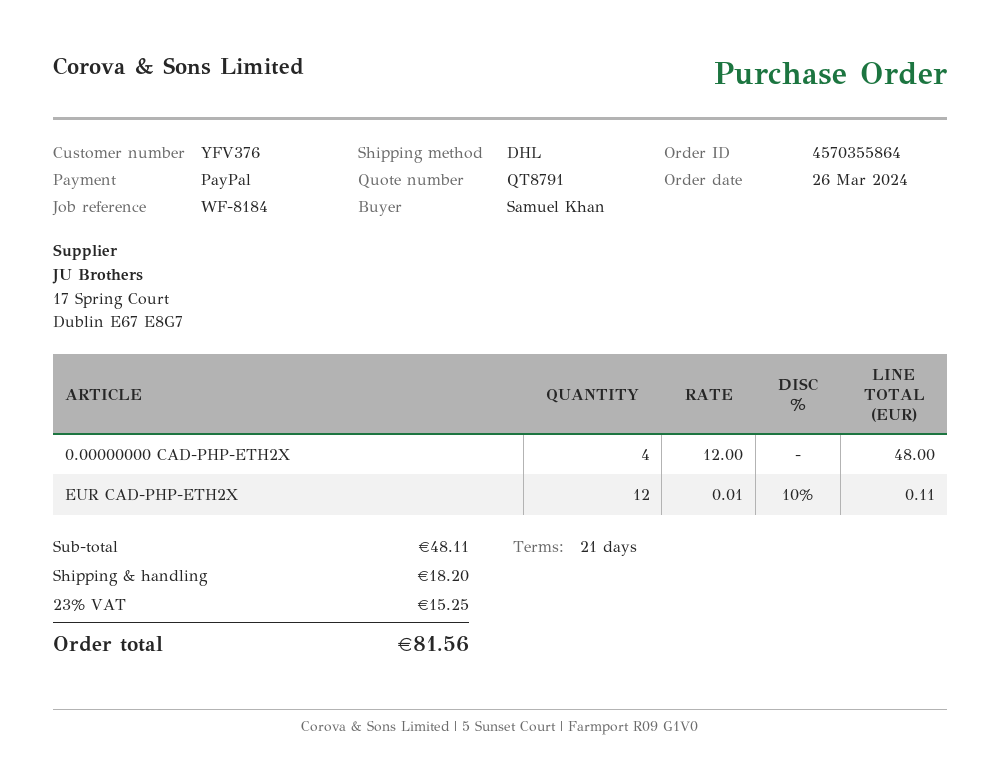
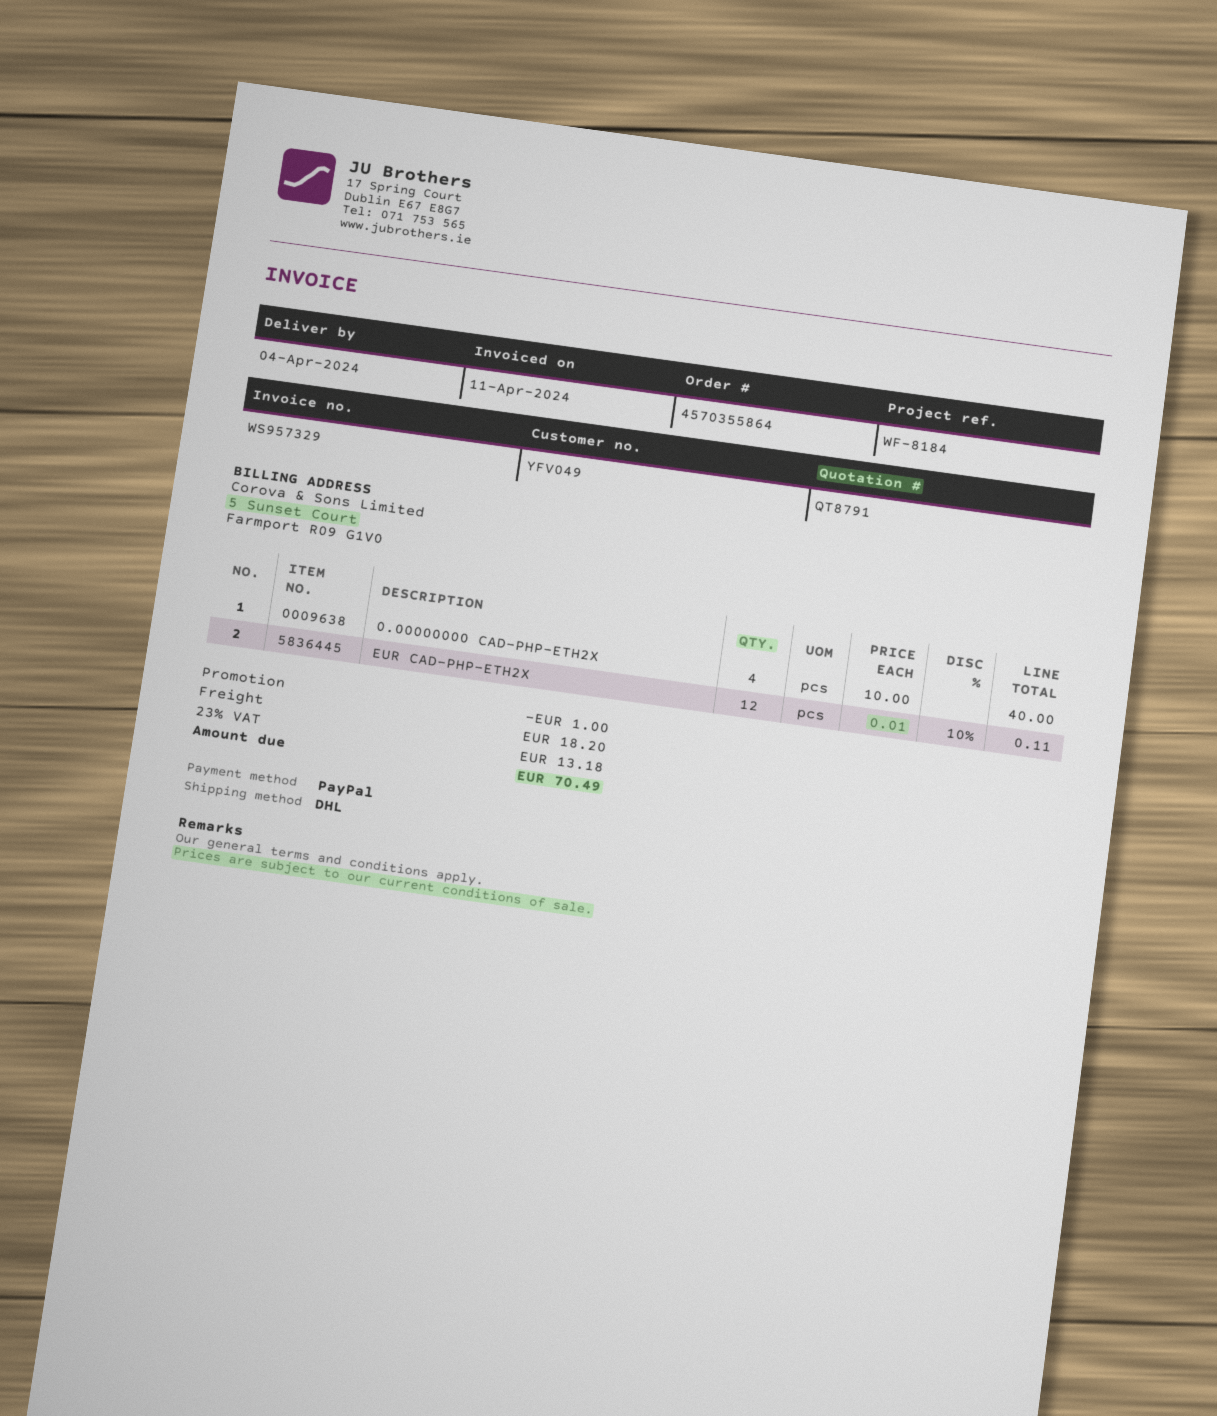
customer number: YFV376 -> YFV049
0.00000000 CAD-PHP-ETH2X: 4 x 12.00 = 48.00 -> 4 x 10.00 = 40.00
discount: none -> 1.00
tax: 23% = 15.25 -> 23% = 13.18
total: 81.56 -> 70.49

